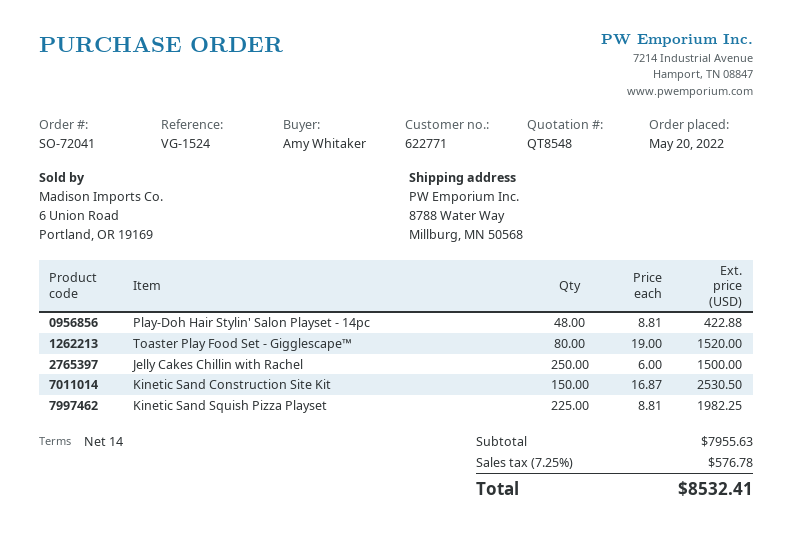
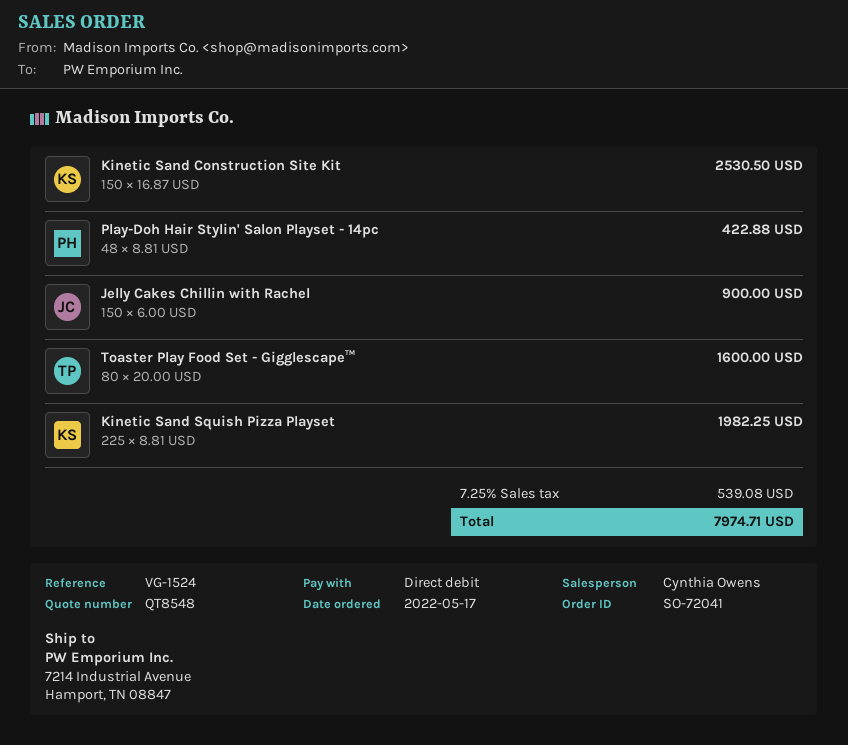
order date: 2022-05-20 -> 2022-05-17
ship to: 8788 Water Way, Millburg, MN 50568 -> 7214 Industrial Avenue, Hamport, TN 08847
Toaster Play Food Set - Gigglescape™: 80 x 19.00 = 1520.00 -> 80 x 20.00 = 1600.00
Jelly Cakes Chillin with Rachel: 250 x 6.00 = 1500.00 -> 150 x 6.00 = 900.00
tax: 7.25% = 576.78 -> 7.25% = 539.08
total: 8532.41 -> 7974.71

